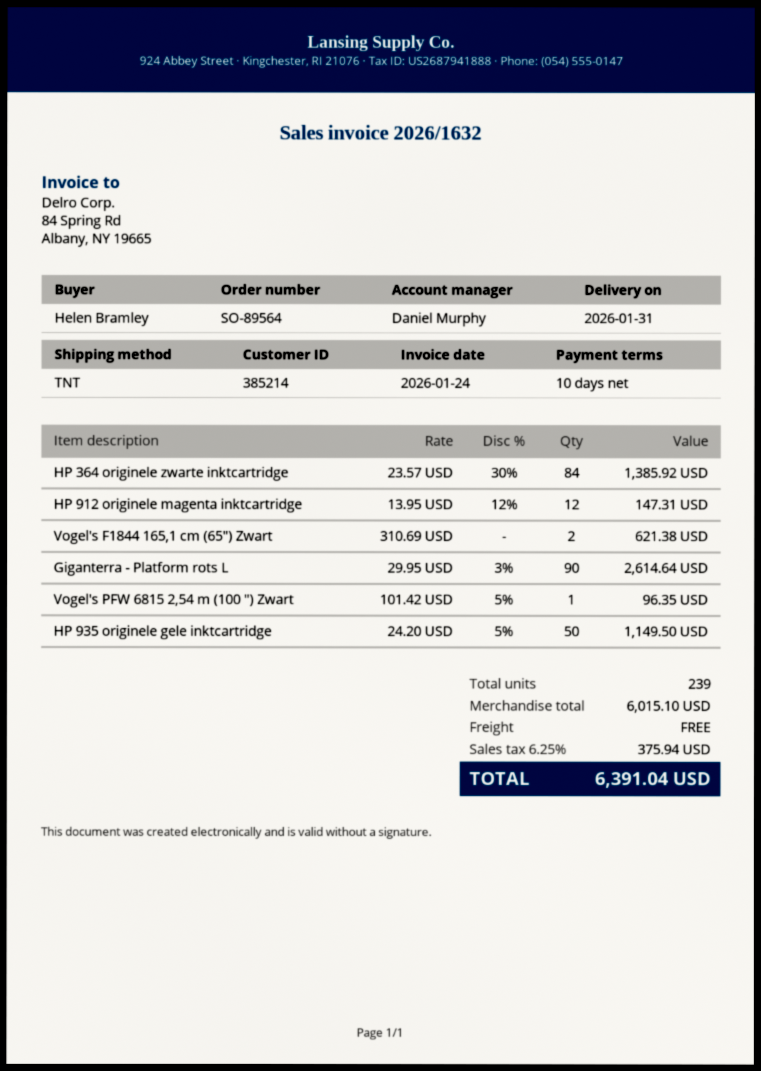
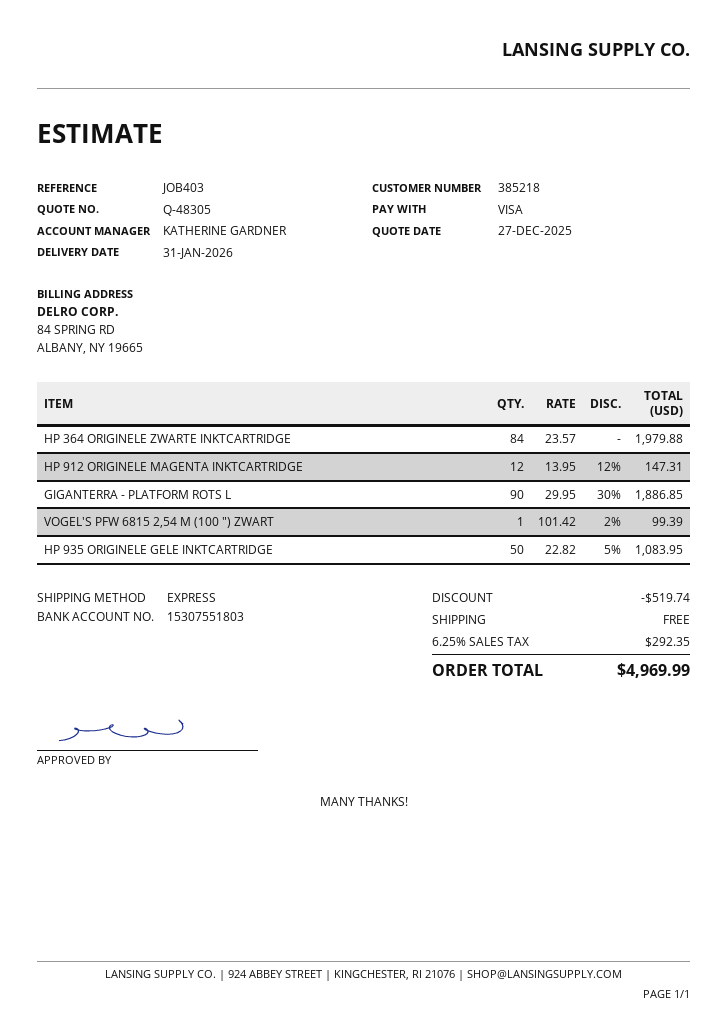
customer number: 385214 -> 385218
sales rep: Daniel Murphy -> KATHERINE GARDNER
shipping method: TNT -> express
HP 364 originele zwarte inktcartridge: 84 x 23.57 - 30% = 1385.92 -> 84 x 23.57 = 1979.88
Vogel's F1844 165,1 cm (65") Zwart: 2 x 310.69 = 621.38 -> none
Giganterra - Platform rots L: 90 x 29.95 - 3% = 2614.64 -> 90 x 29.95 - 30% = 1886.85
Vogel's PFW 6815 2,54 m (100 ") Zwart: 1 x 101.42 - 5% = 96.35 -> 1 x 101.42 - 2% = 99.39
HP 935 originele gele inktcartridge: 50 x 24.20 - 5% = 1149.50 -> 50 x 22.82 - 5% = 1083.95
discount: none -> 519.74
tax: 6.25% = 375.94 -> 6.25% = 292.35
total: 6391.04 -> 4969.99

